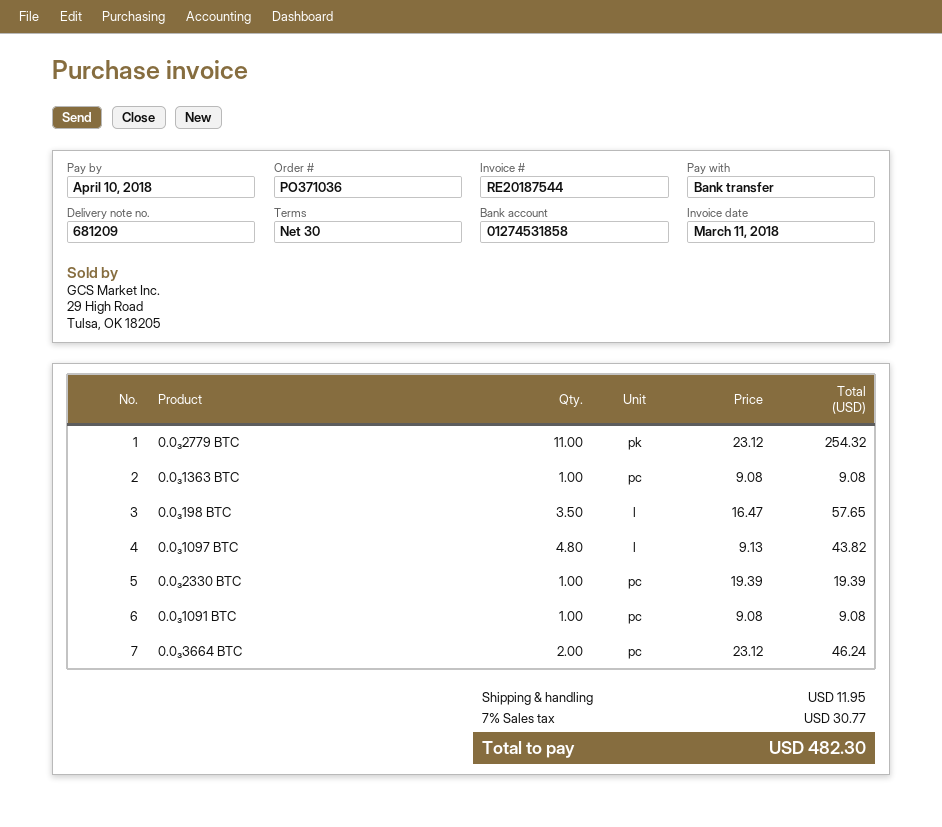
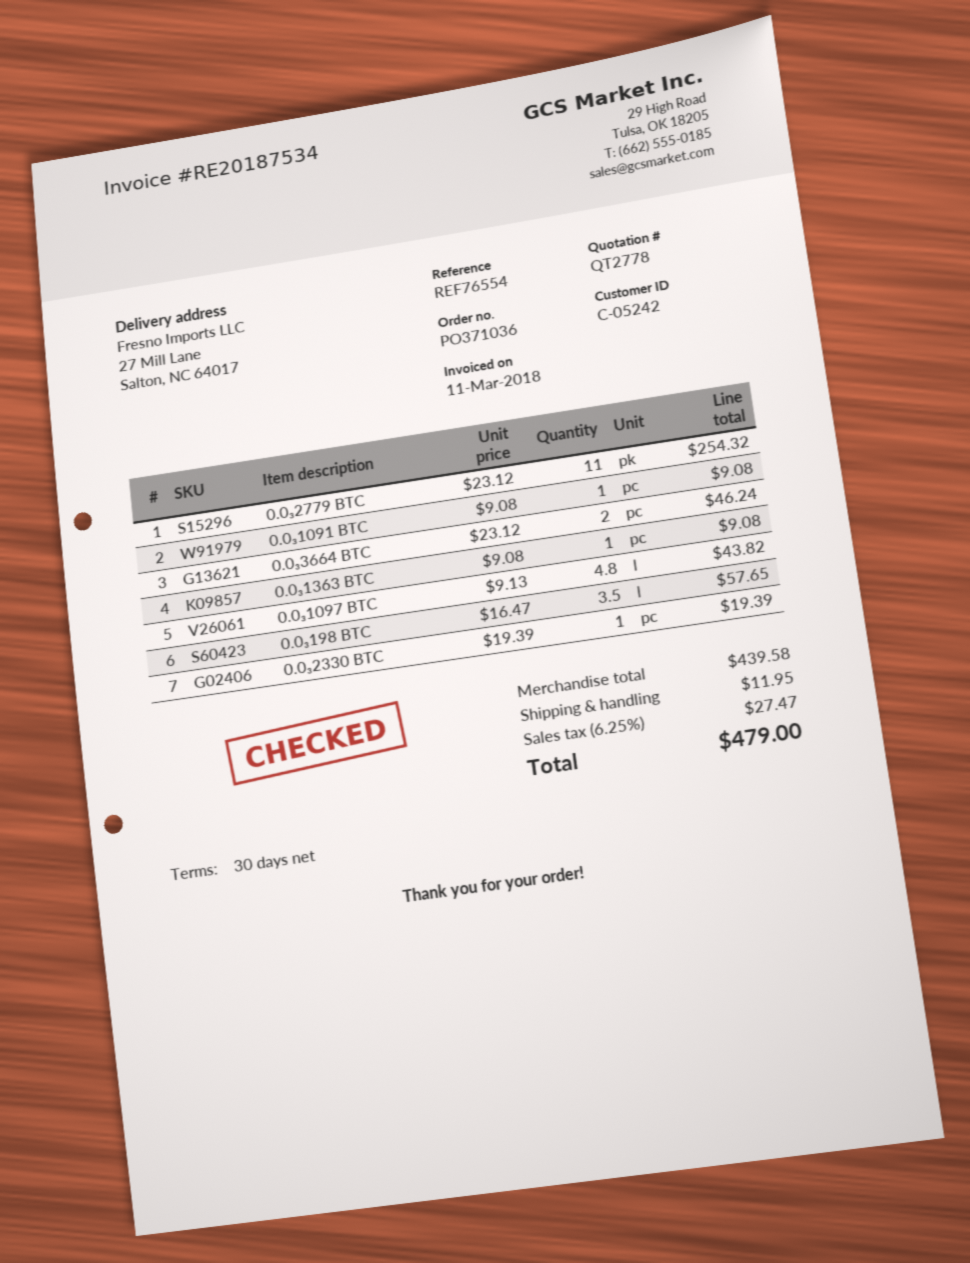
invoice number: RE20187544 -> RE20187534
tax: 7% = 30.77 -> 6.25% = 27.47
total: 482.30 -> 479.00

